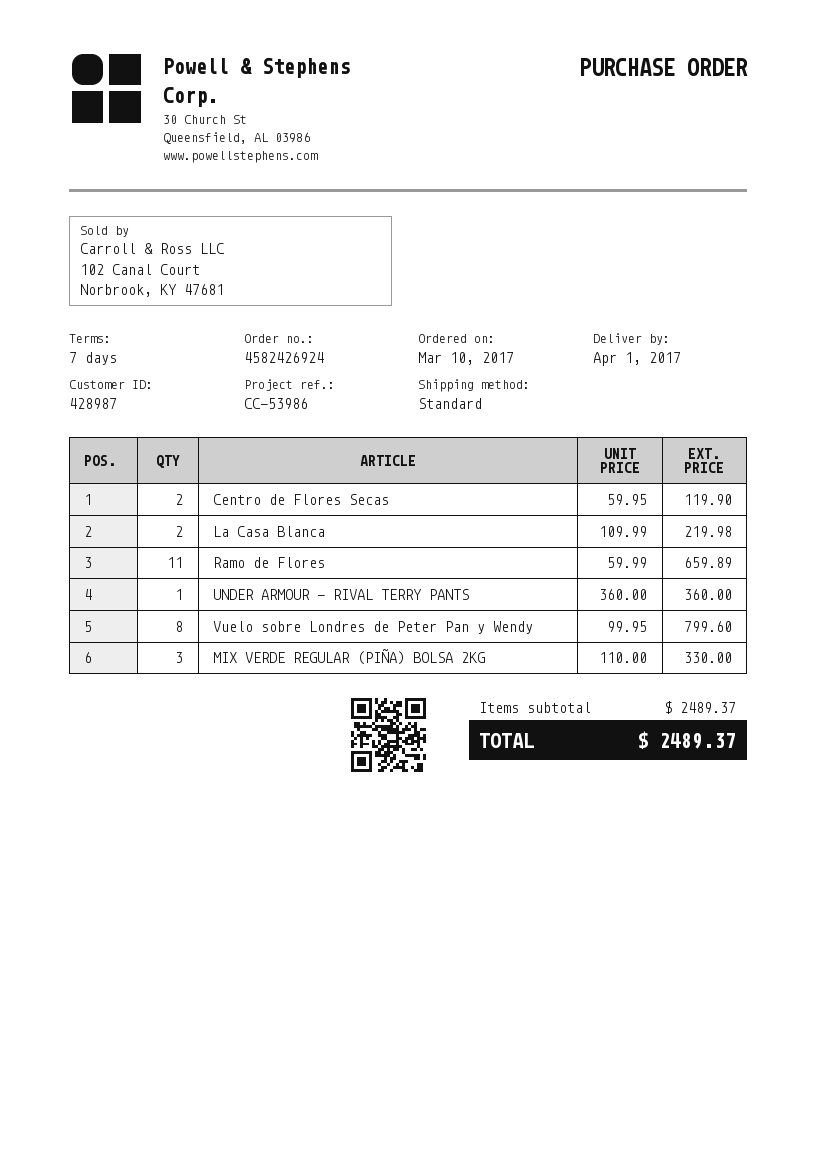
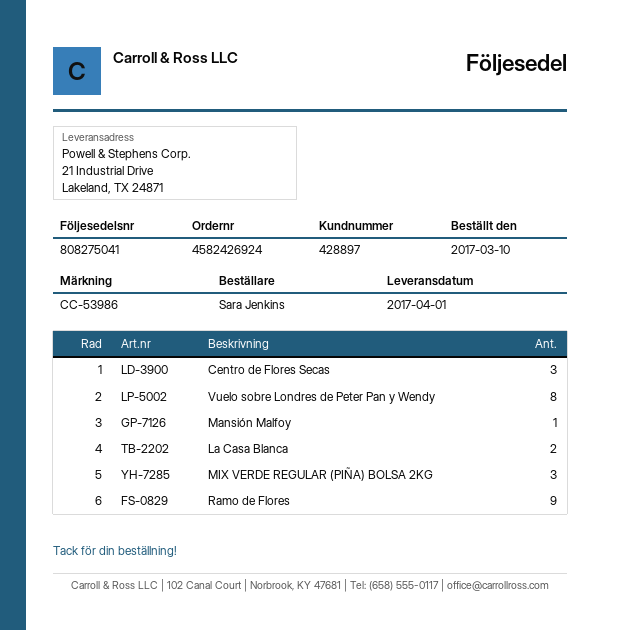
customer number: 428987 -> 428897
Centro de Flores Secas: 2 -> 3
Ramo de Flores: 11 -> 9
UNDER ARMOUR - RIVAL TERRY PANTS: 1 -> none
Mansión Malfoy: none -> 1

